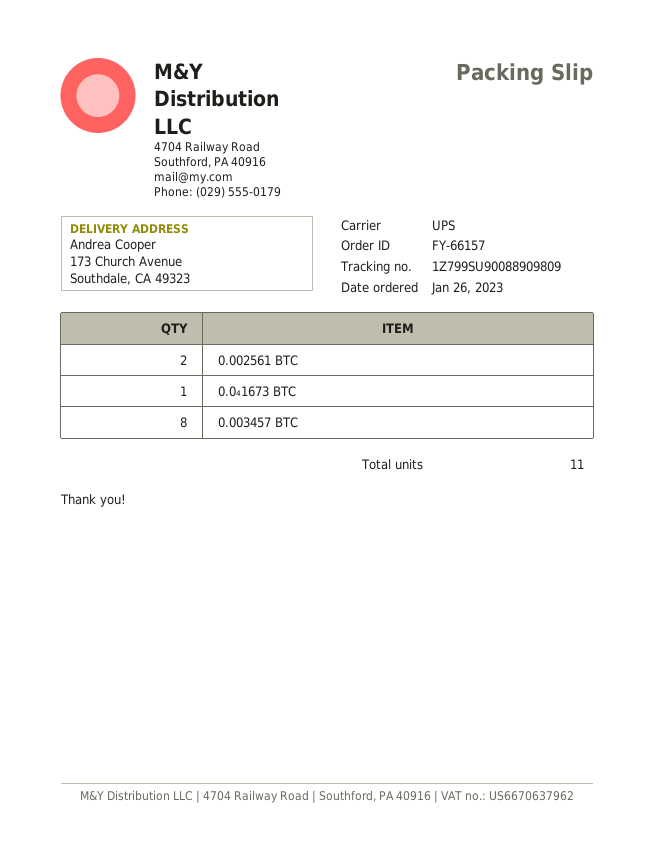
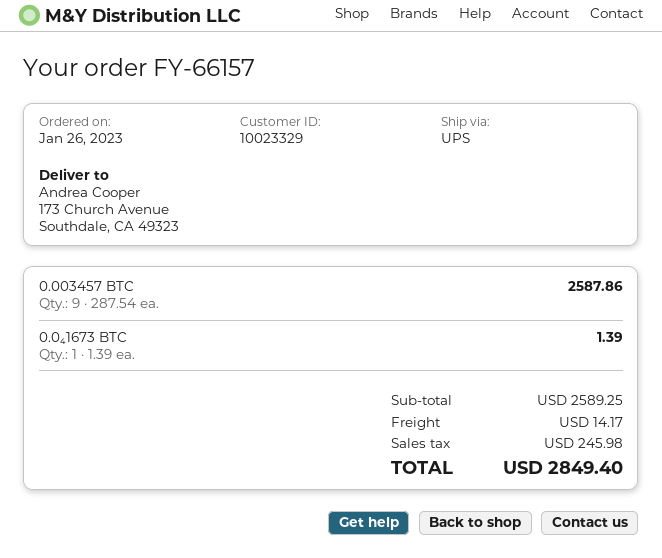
0.002561 BTC: 2 -> none
0.003457 BTC: 8 -> 9

